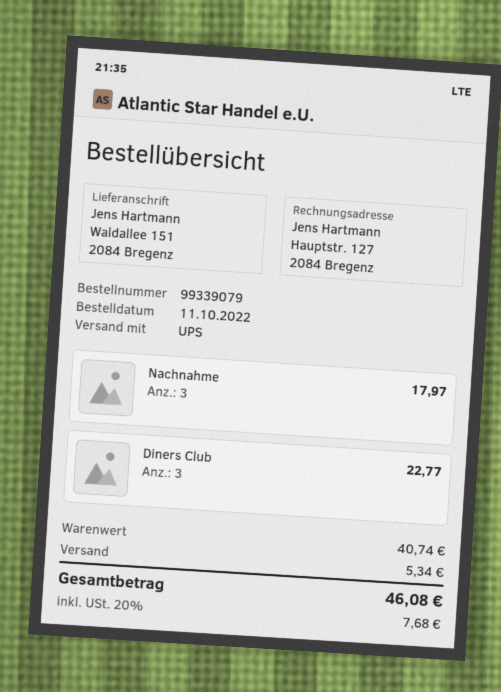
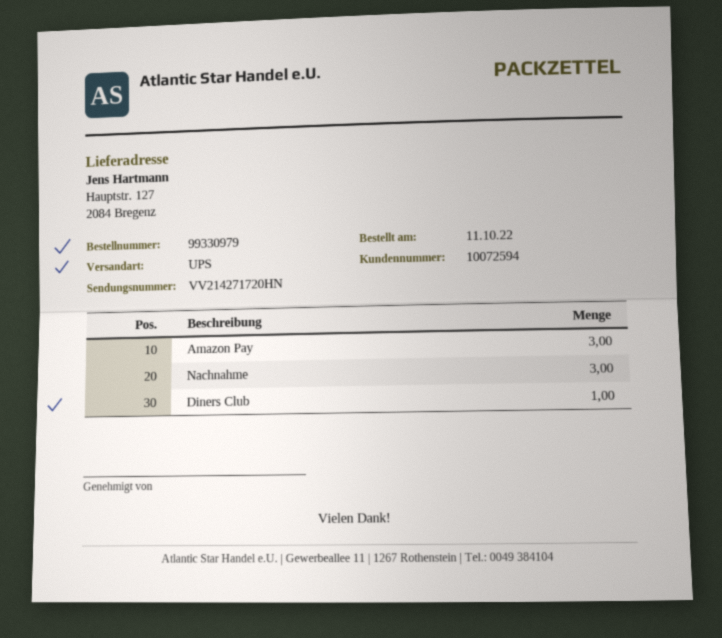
order number: 99339079 -> 99330979
ship to: Waldallee 151, 2084 Bregenz -> Hauptstr. 127, 2084 Bregenz
Diners Club: 3 -> 1
Amazon Pay: none -> 3

